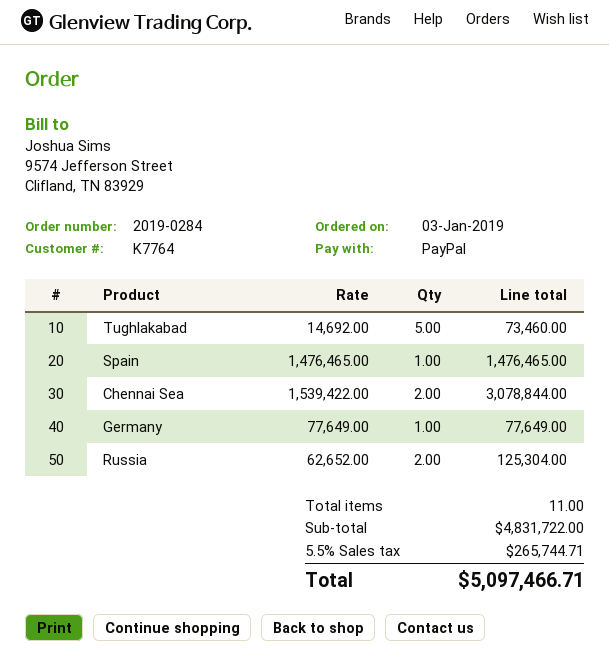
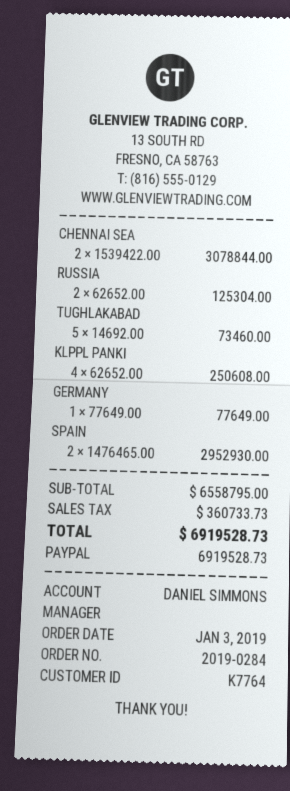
Spain: 1 x 1476465.00 = 1476465.00 -> 2 x 1476465.00 = 2952930.00
KLPPL PANKI: none -> 4 x 62652.00 = 250608.00
subtotal: 4831722.00 -> 6558795.00
tax: 265744.71 -> 360733.73
total: 5097466.71 -> 6919528.73

